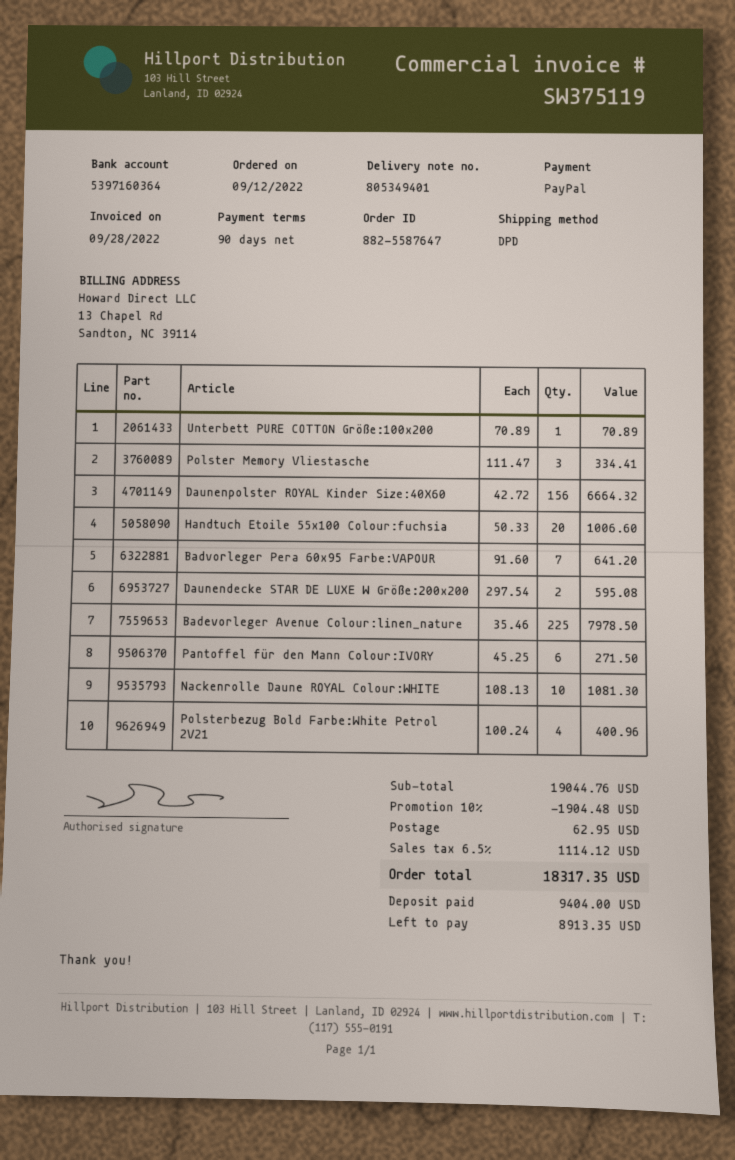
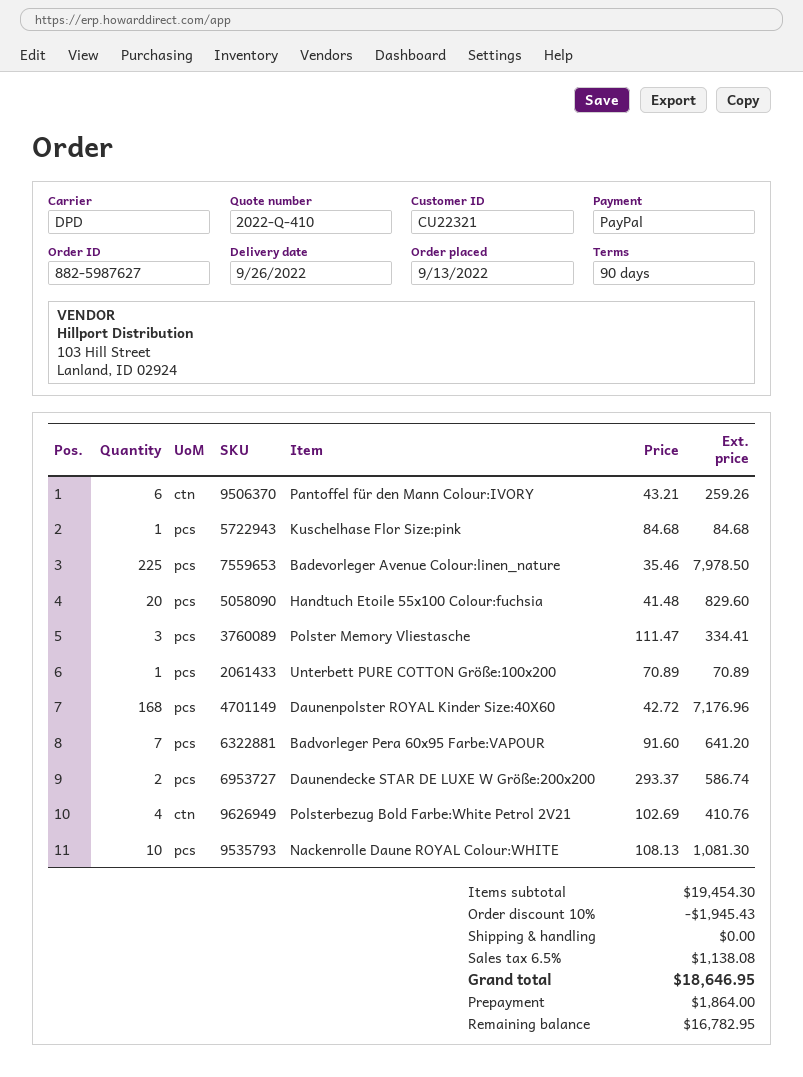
order number: 882-5587647 -> 882-5987627
order date: 2022-09-12 -> 2022-09-13
Daunenpolster ROYAL Kinder Size:40X60: 156 x 42.72 = 6664.32 -> 168 x 42.72 = 7176.96
Handtuch Etoile 55x100 Colour:fuchsia: 20 x 50.33 = 1006.60 -> 20 x 41.48 = 829.60
Daunendecke STAR DE LUXE W Größe:200x200: 2 x 297.54 = 595.08 -> 2 x 293.37 = 586.74
Pantoffel für den Mann Colour:IVORY: 6 x 45.25 = 271.50 -> 6 x 43.21 = 259.26
Polsterbezug Bold Farbe:White Petrol 2V21: 4 x 100.24 = 400.96 -> 4 x 102.69 = 410.76
Kuschelhase Flor Size:pink: none -> 1 x 84.68 = 84.68
subtotal: 19044.76 -> 19454.30
discount: 10% = 1904.48 -> 10% = 1945.43
shipping: 62.95 -> 0.00
tax: 6.5% = 1114.12 -> 6.5% = 1138.08
total: 18317.35 -> 18646.95
deposit: 9404.00 -> 1864.00
balance: 8913.35 -> 16782.95

